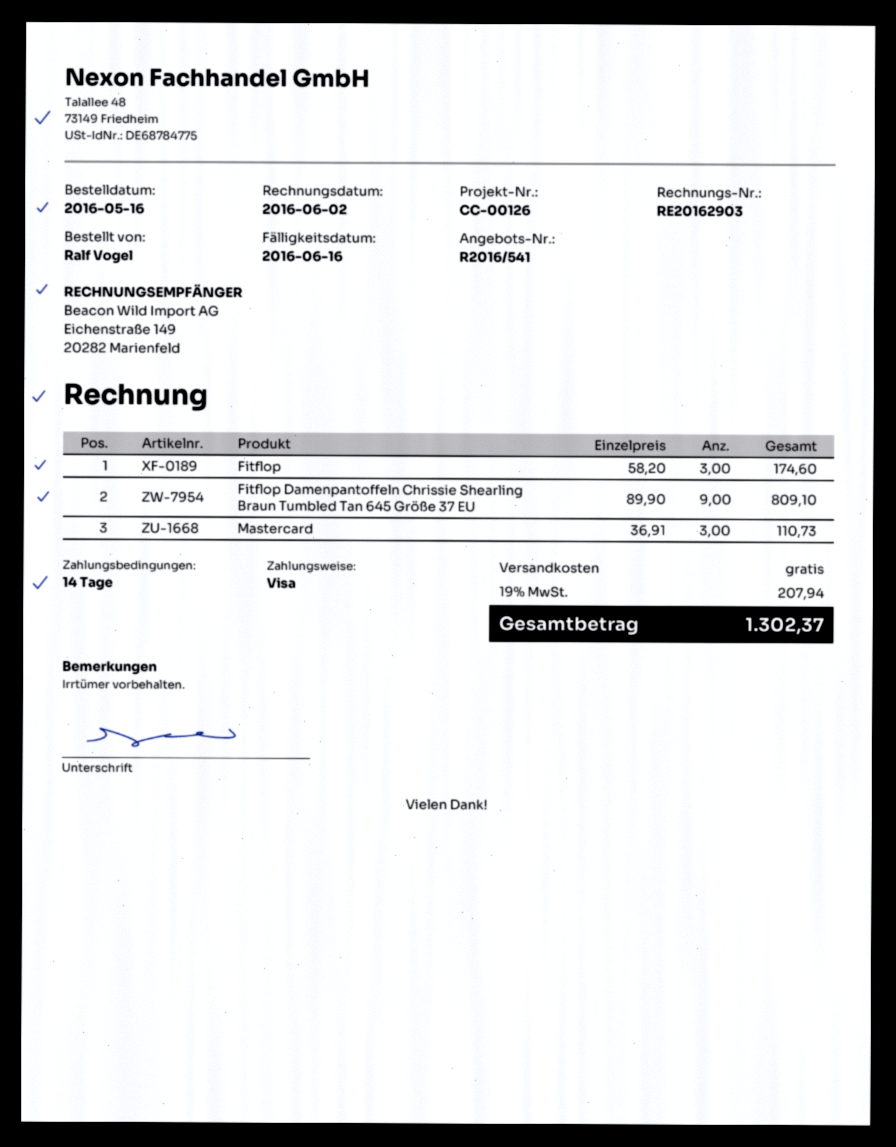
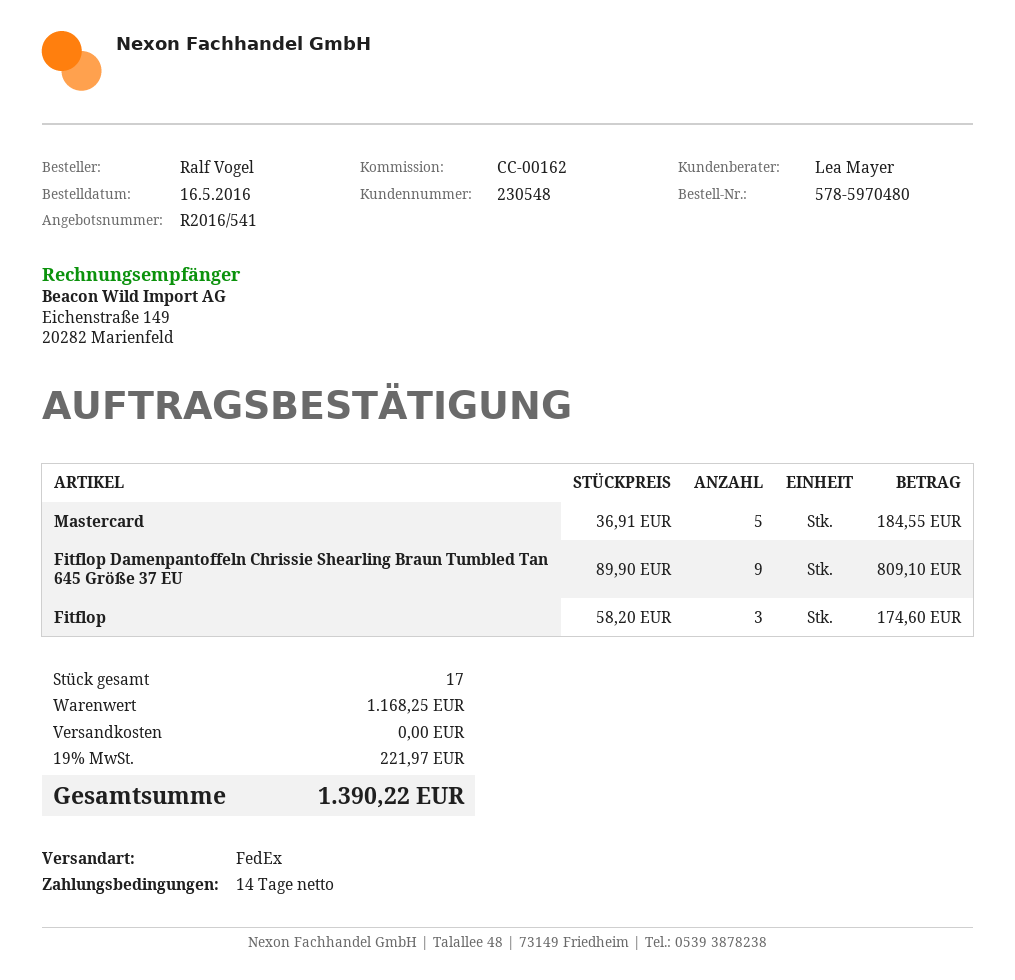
reference: CC-00126 -> CC-00162
Mastercard: 3 x 36.91 = 110.73 -> 5 x 36.91 = 184.55
tax: 19% = 207.94 -> 19% = 221.97
total: 1302.37 -> 1390.22

